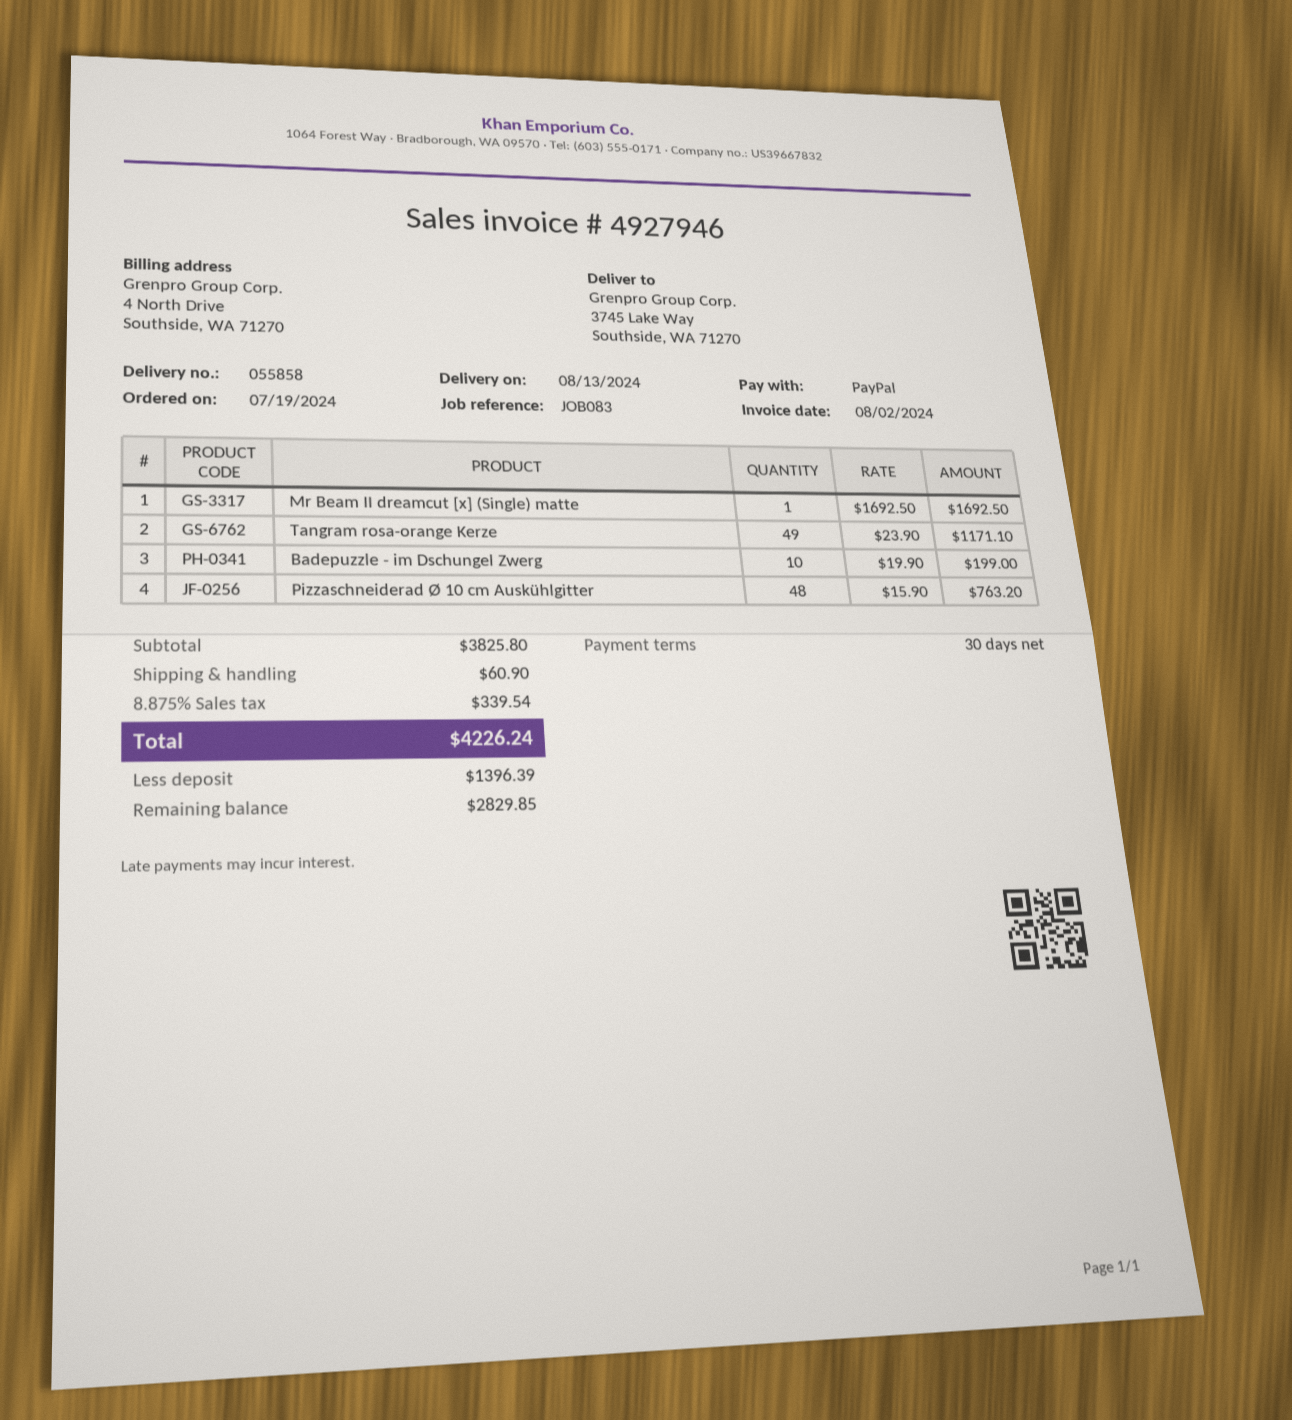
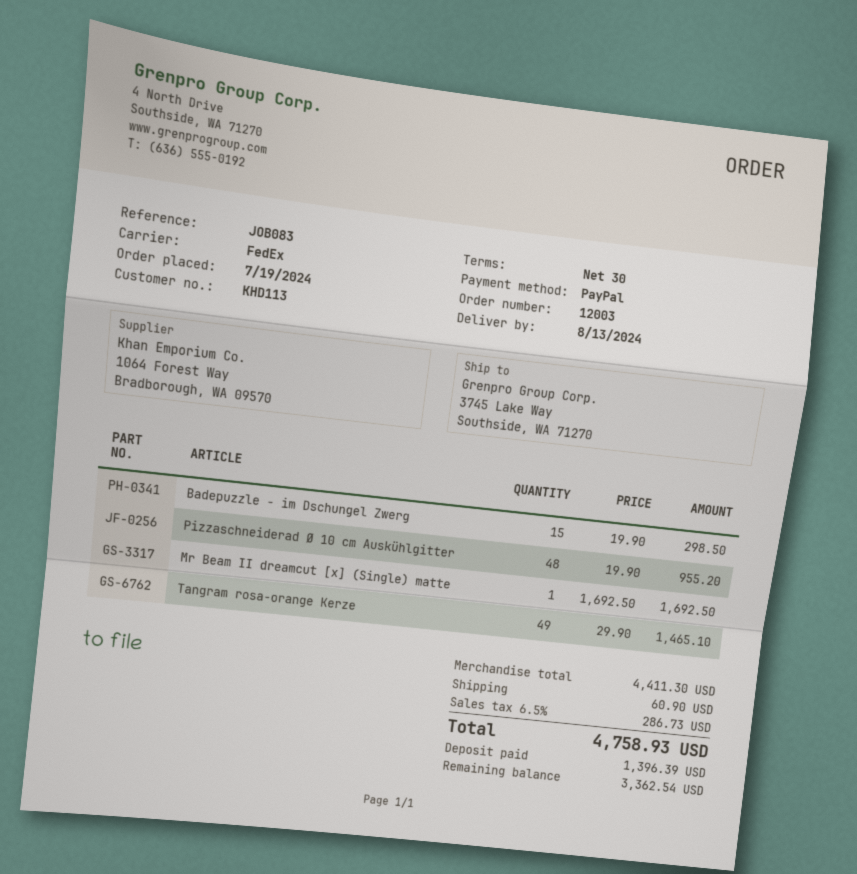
Tangram rosa-orange Kerze: 49 x 23.90 = 1171.10 -> 49 x 29.90 = 1465.10
Badepuzzle - im Dschungel Zwerg: 10 x 19.90 = 199.00 -> 15 x 19.90 = 298.50
Pizzaschneiderad Ø 10 cm Auskühlgitter: 48 x 15.90 = 763.20 -> 48 x 19.90 = 955.20
subtotal: 3825.80 -> 4411.30
tax: 8.875% = 339.54 -> 6.5% = 286.73
total: 4226.24 -> 4758.93
balance: 2829.85 -> 3362.54

